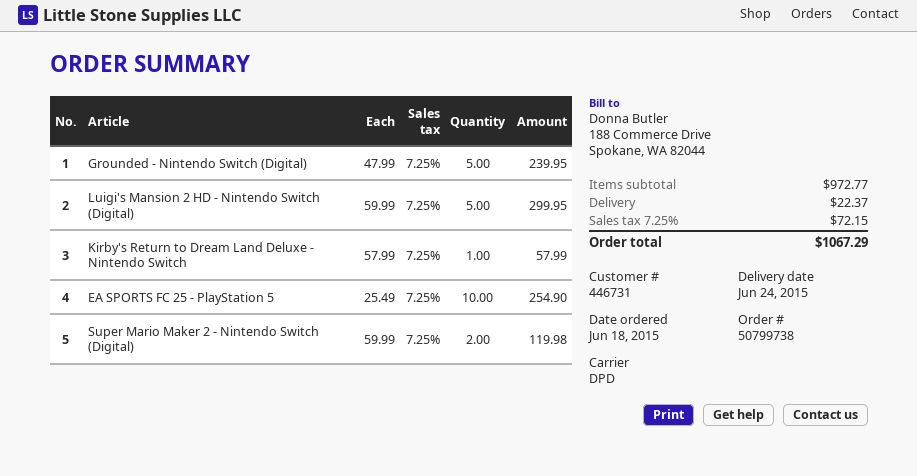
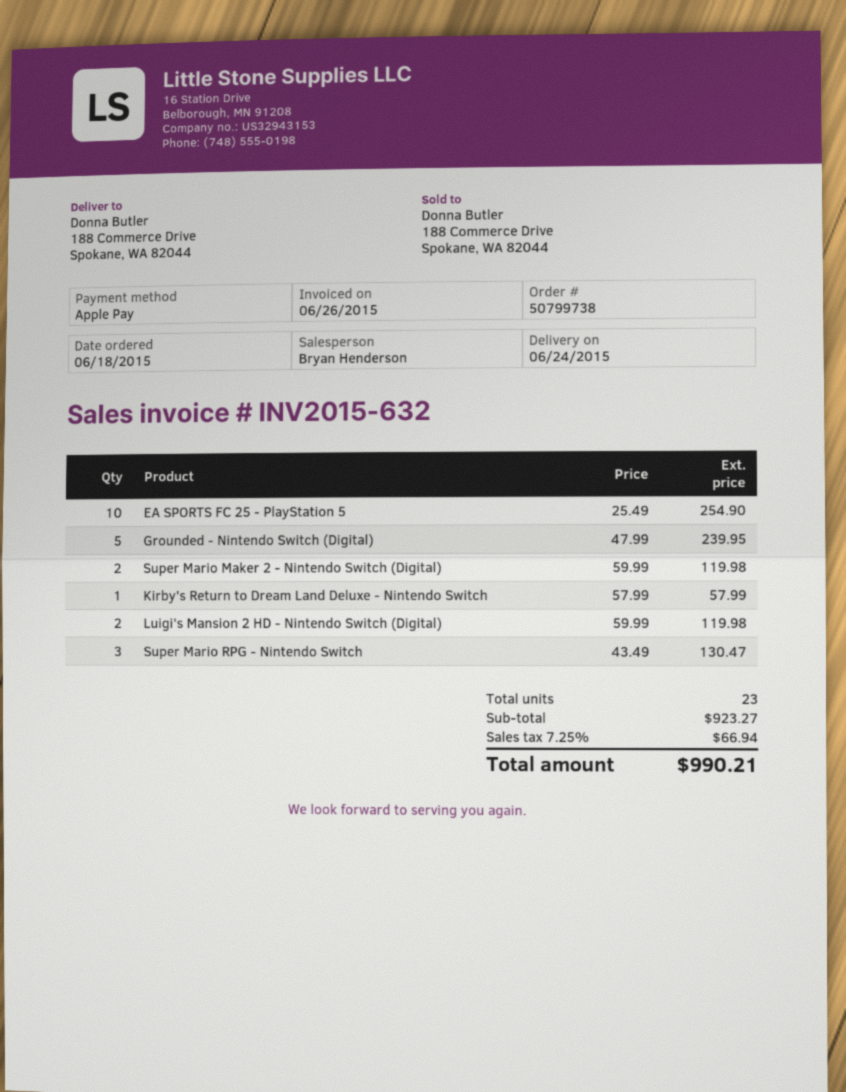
Luigi's Mansion 2 HD - Nintendo Switch (Digital): 5 x 59.99 = 299.95 -> 2 x 59.99 = 119.98
Super Mario RPG - Nintendo Switch: none -> 3 x 43.49 = 130.47
subtotal: 972.77 -> 923.27
shipping: 22.37 -> none
tax: 7.25% = 72.15 -> 7.25% = 66.94
total: 1067.29 -> 990.21

